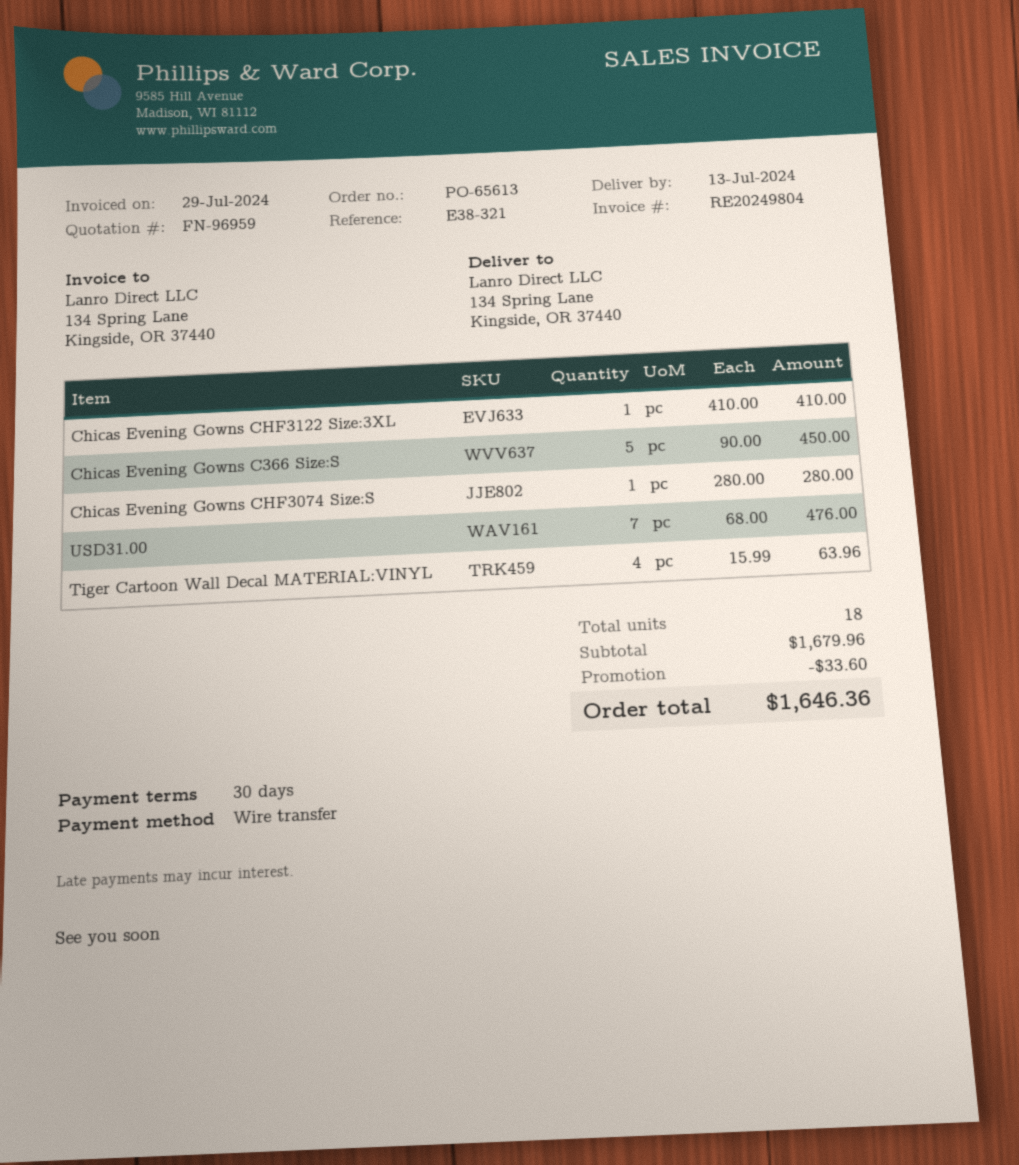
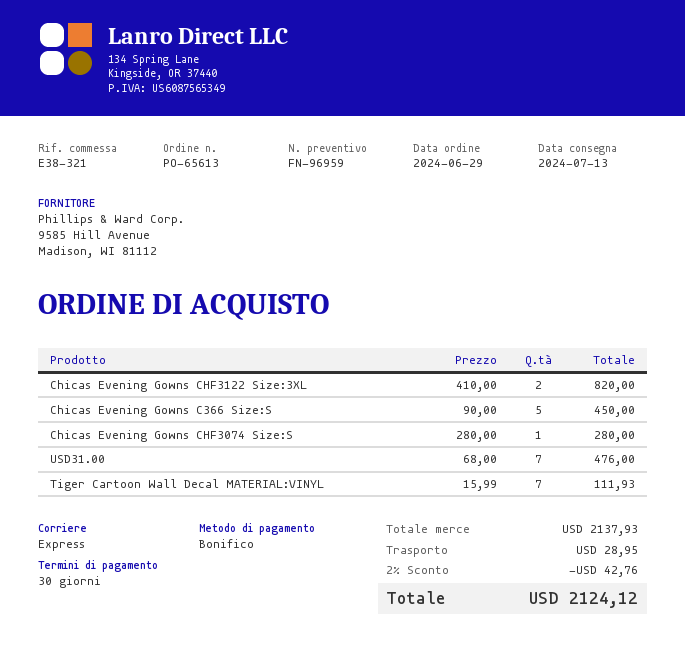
Chicas Evening Gowns CHF3122 Size:3XL: 1 x 410.00 = 410.00 -> 2 x 410.00 = 820.00
Tiger Cartoon Wall Decal MATERIAL:VINYL: 4 x 15.99 = 63.96 -> 7 x 15.99 = 111.93
subtotal: 1679.96 -> 2137.93
discount: 33.60 -> 42.76
shipping: none -> 28.95
total: 1646.36 -> 2124.12

